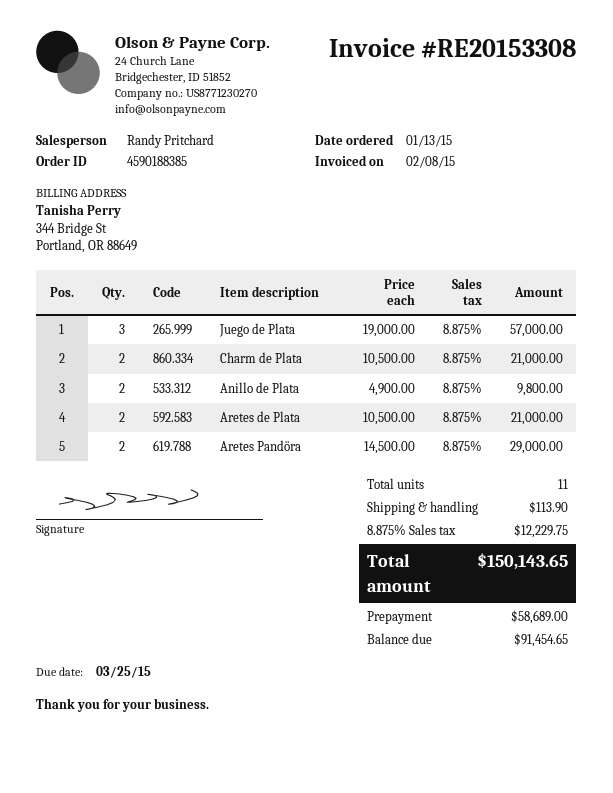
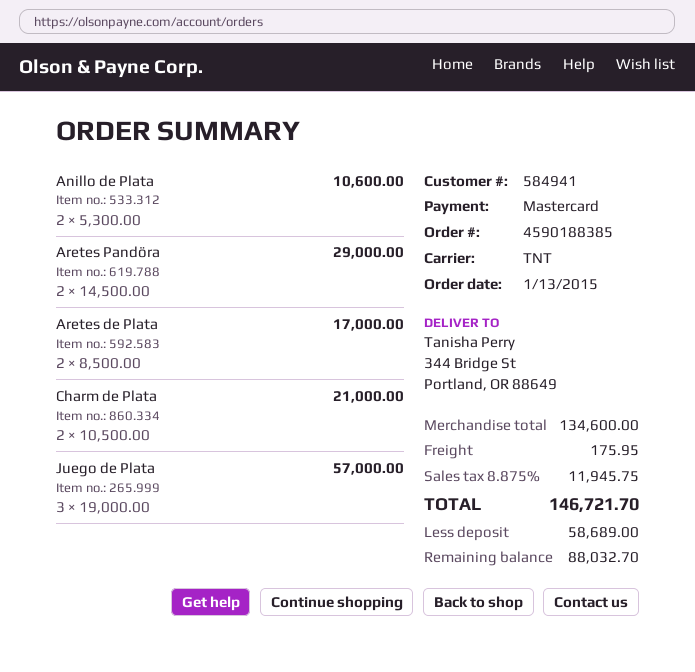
Anillo de Plata: 2 x 4900.00 = 9800.00 -> 2 x 5300.00 = 10600.00
Aretes de Plata: 2 x 10500.00 = 21000.00 -> 2 x 8500.00 = 17000.00
shipping: 113.90 -> 175.95
tax: 8.875% = 12229.75 -> 8.875% = 11945.75
total: 150143.65 -> 146721.70
balance: 91454.65 -> 88032.70

